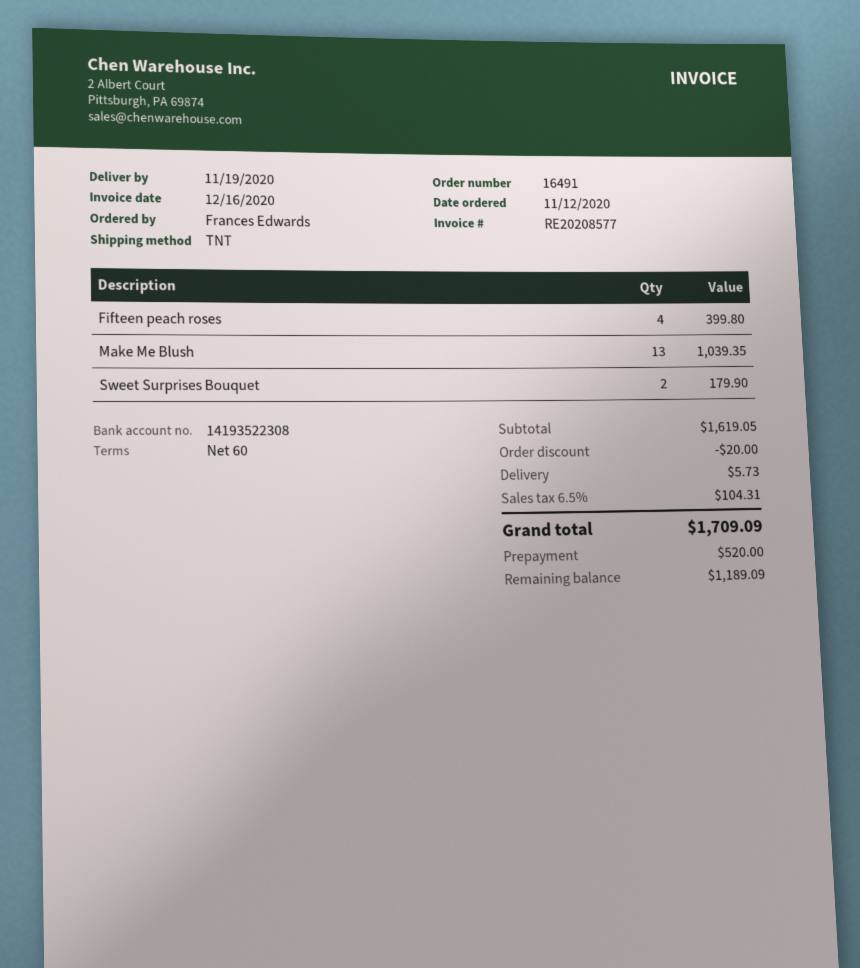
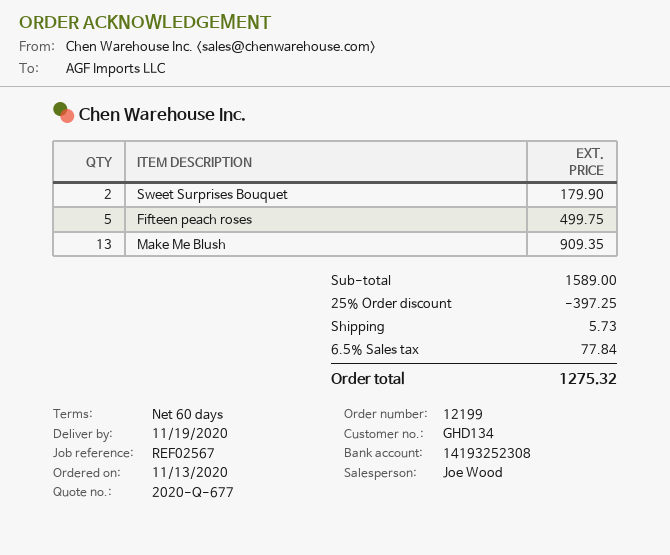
order number: 16491 -> 12199
order date: 2020-11-12 -> 2020-11-13
bank account: 14193522308 -> 14193252308
Fifteen peach roses: 4 for 399.80 -> 5 for 499.75
Make Me Blush: 13 for 1039.35 -> 13 for 909.35
subtotal: 1619.05 -> 1589.00
discount: 20.00 -> 397.25
tax: 6.5% = 104.31 -> 6.5% = 77.84
total: 1709.09 -> 1275.32

